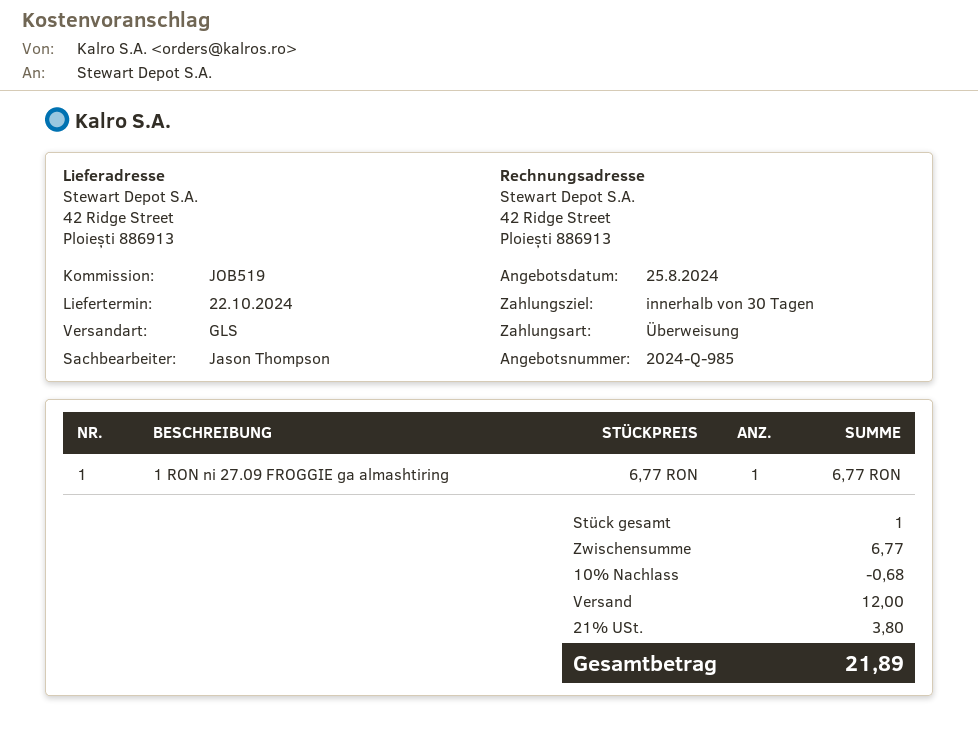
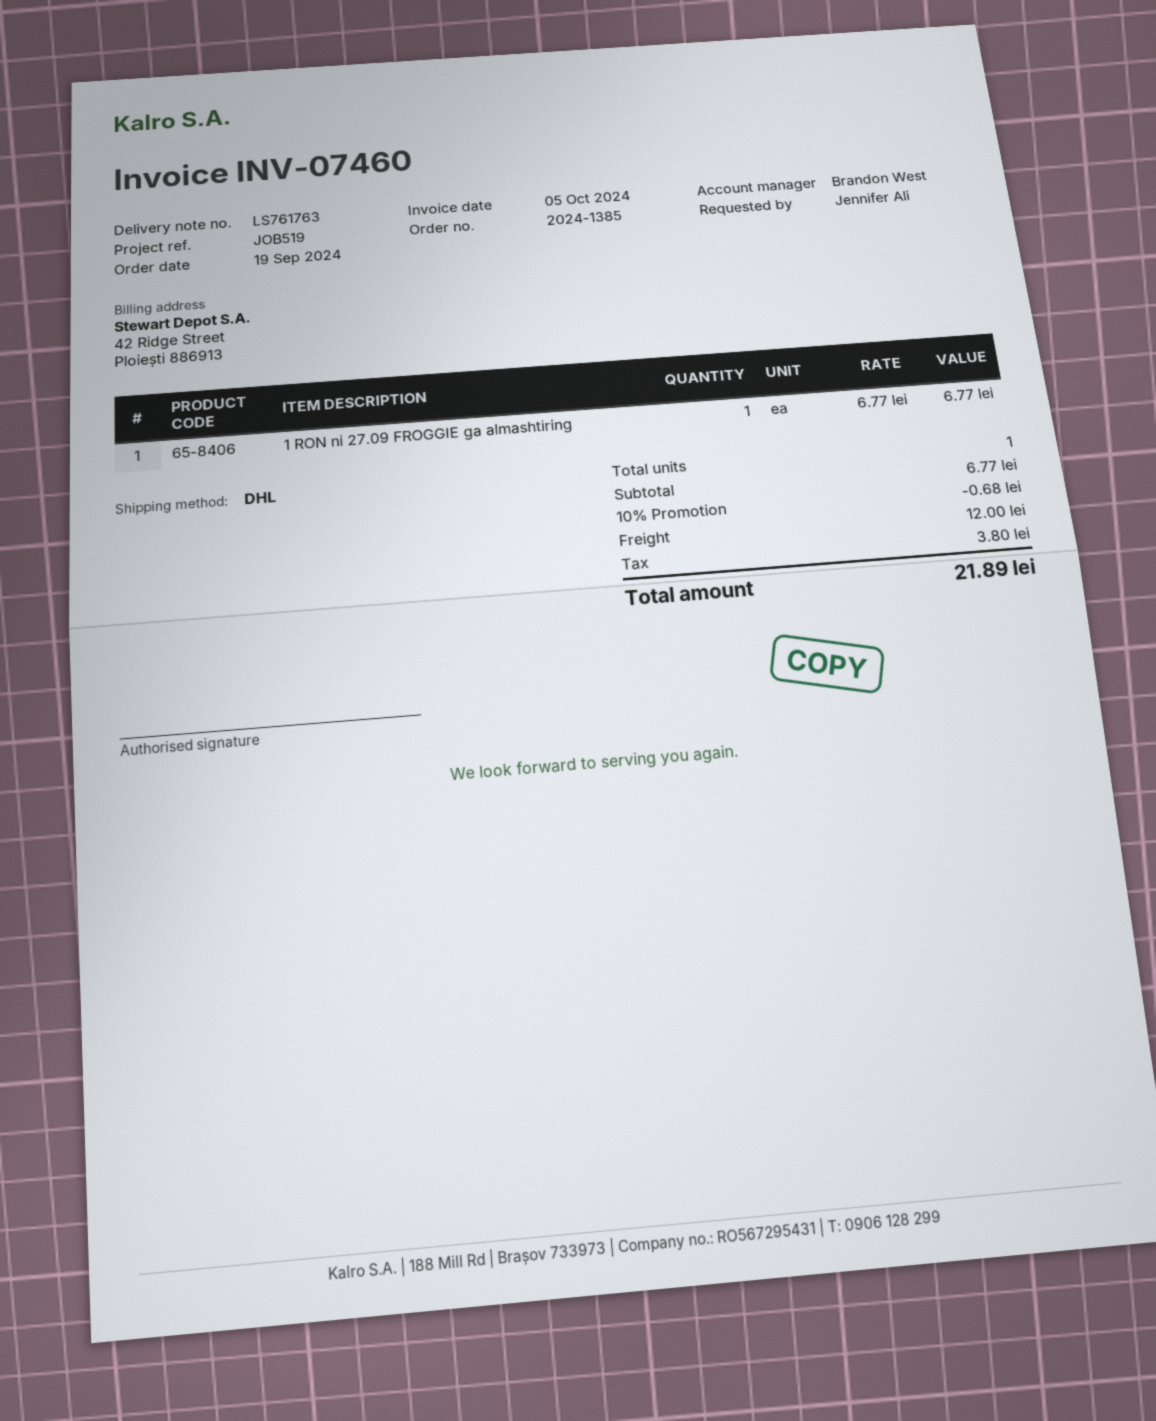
sales rep: Jason Thompson -> Brandon West
shipping method: GLS -> DHL

